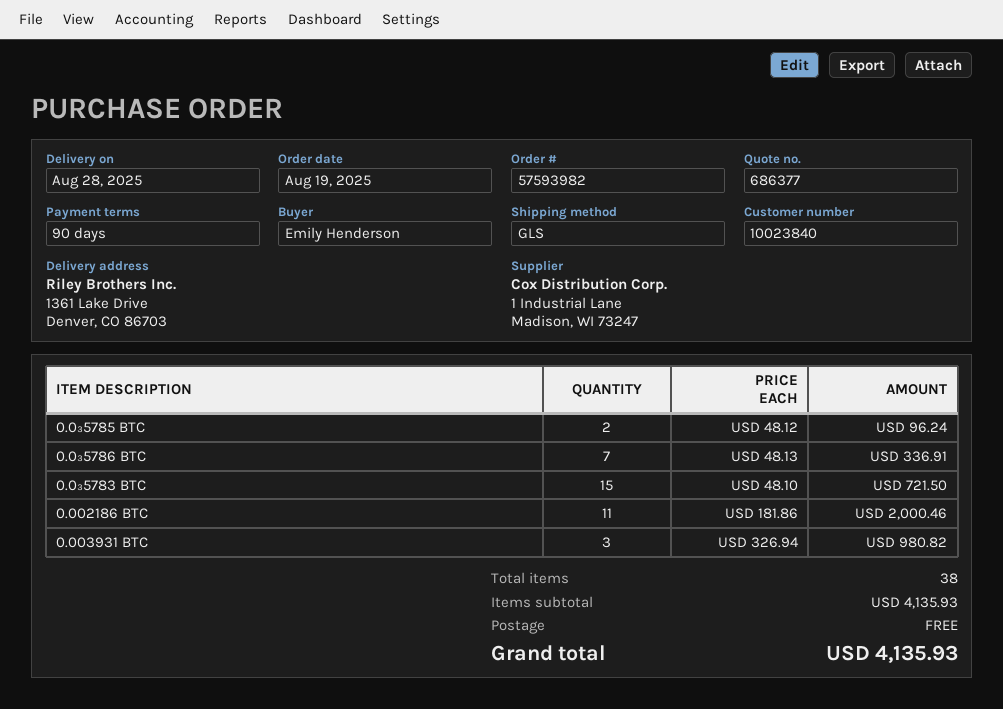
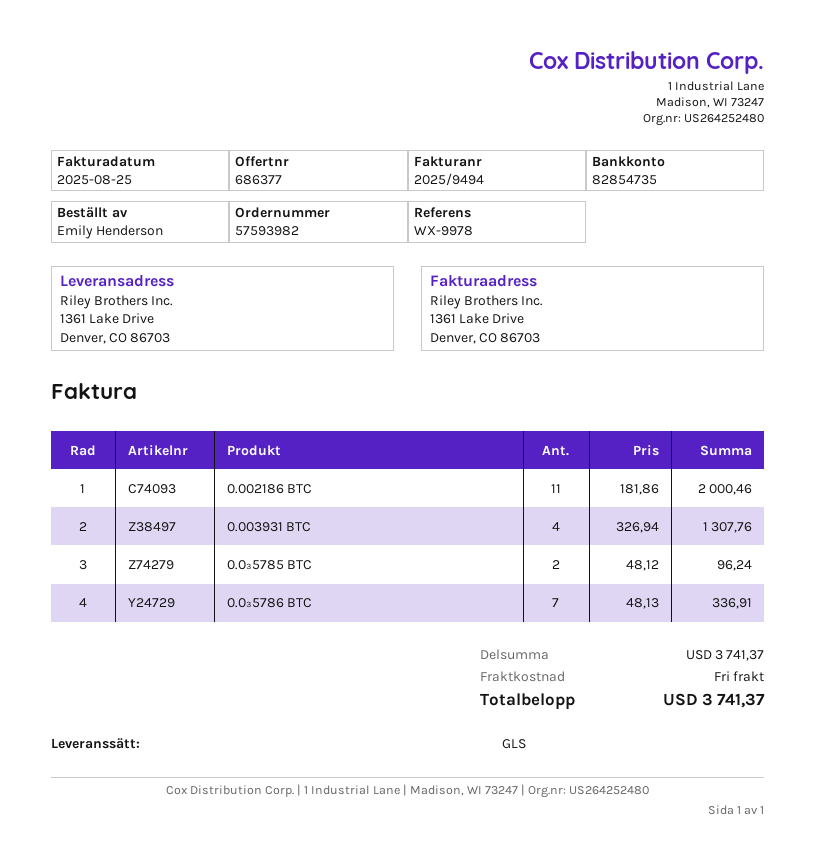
0.0₃5783 BTC: 15 x 48.10 = 721.50 -> none
0.003931 BTC: 3 x 326.94 = 980.82 -> 4 x 326.94 = 1307.76
subtotal: 4135.93 -> 3741.37
total: 4135.93 -> 3741.37

